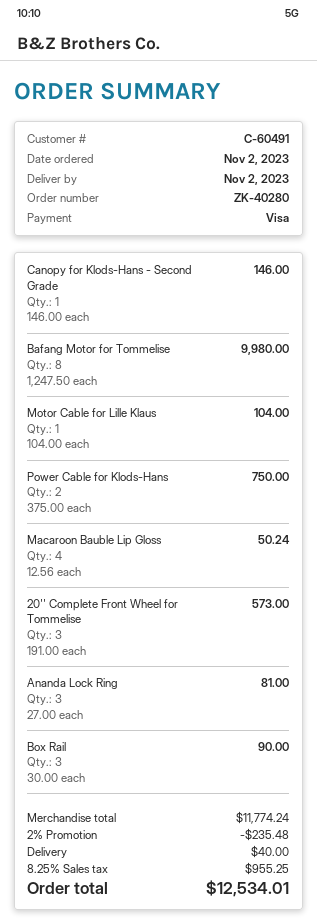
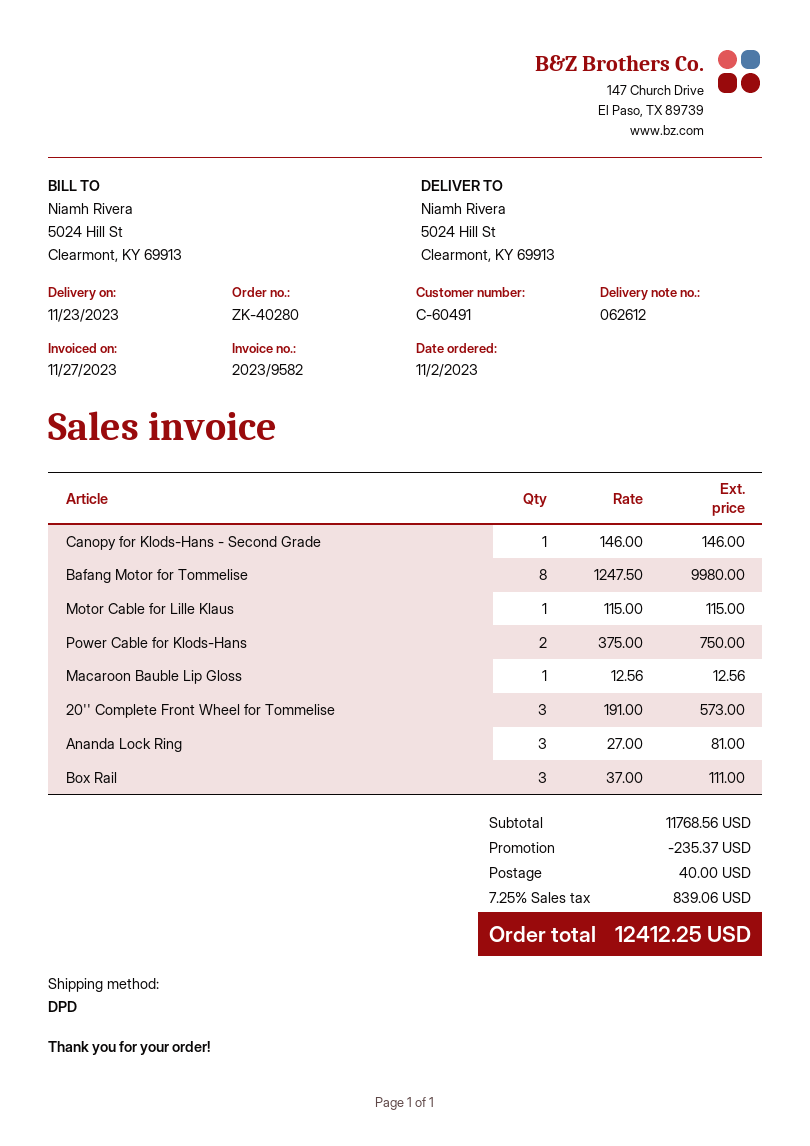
delivery date: 2023-11-02 -> 2023-11-23
Motor Cable for Lille Klaus: 1 x 104.00 = 104.00 -> 1 x 115.00 = 115.00
Macaroon Bauble Lip Gloss: 4 x 12.56 = 50.24 -> 1 x 12.56 = 12.56
Box Rail: 3 x 30.00 = 90.00 -> 3 x 37.00 = 111.00
subtotal: 11774.24 -> 11768.56
discount: 235.48 -> 235.37
tax: 8.25% = 955.25 -> 7.25% = 839.06
total: 12534.01 -> 12412.25

